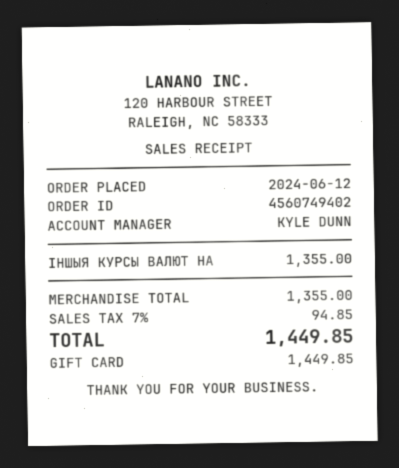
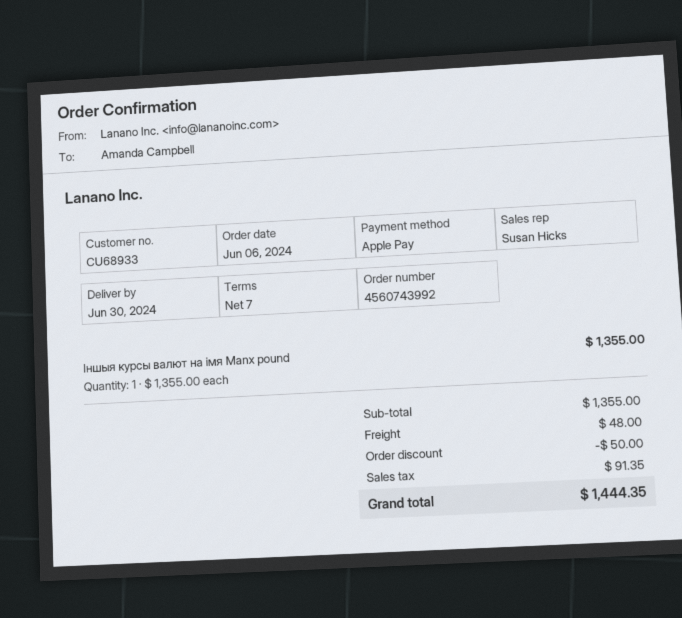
order number: 4560749402 -> 4560743992
order date: 2024-06-12 -> 2024-06-06
sales rep: KYLE DUNN -> Susan Hicks
payment method: gift card -> Apple Pay
discount: none -> 50.00
shipping: none -> 48.00
tax: 94.85 -> 91.35
total: 1449.85 -> 1444.35

